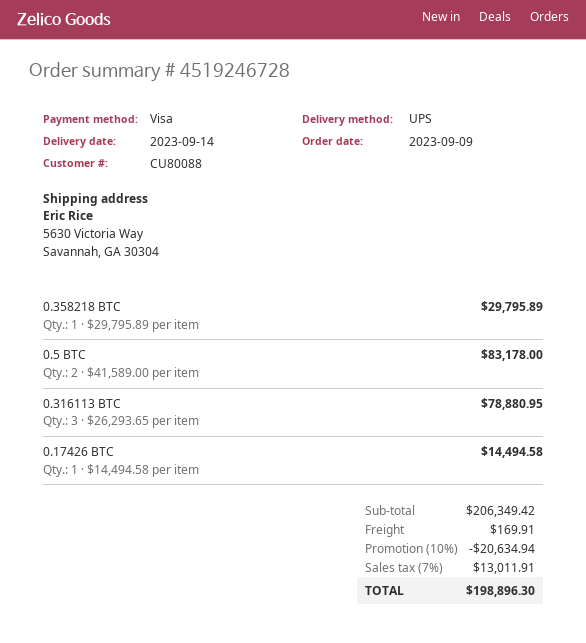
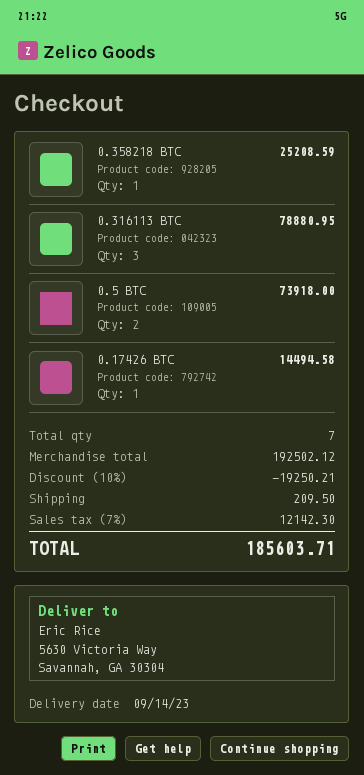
0.358218 BTC: 1 for 29795.89 -> 1 for 25208.59
0.5 BTC: 2 for 83178.00 -> 2 for 73918.00
subtotal: 206349.42 -> 192502.12
discount: 10% = 20634.94 -> 10% = 19250.21
shipping: 169.91 -> 209.50
tax: 7% = 13011.91 -> 7% = 12142.30
total: 198896.30 -> 185603.71

